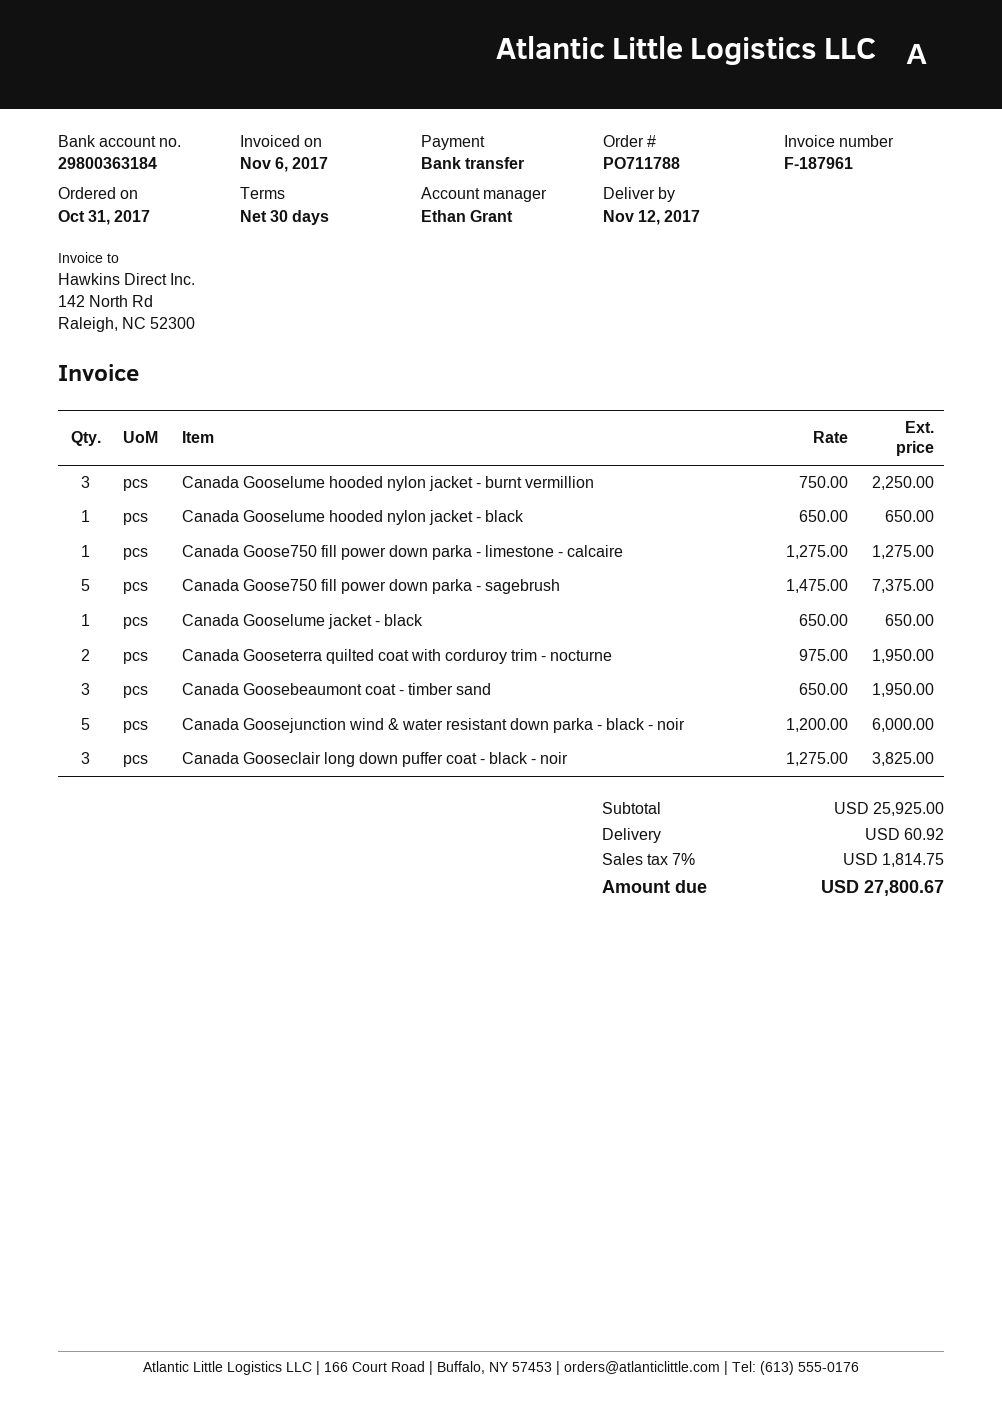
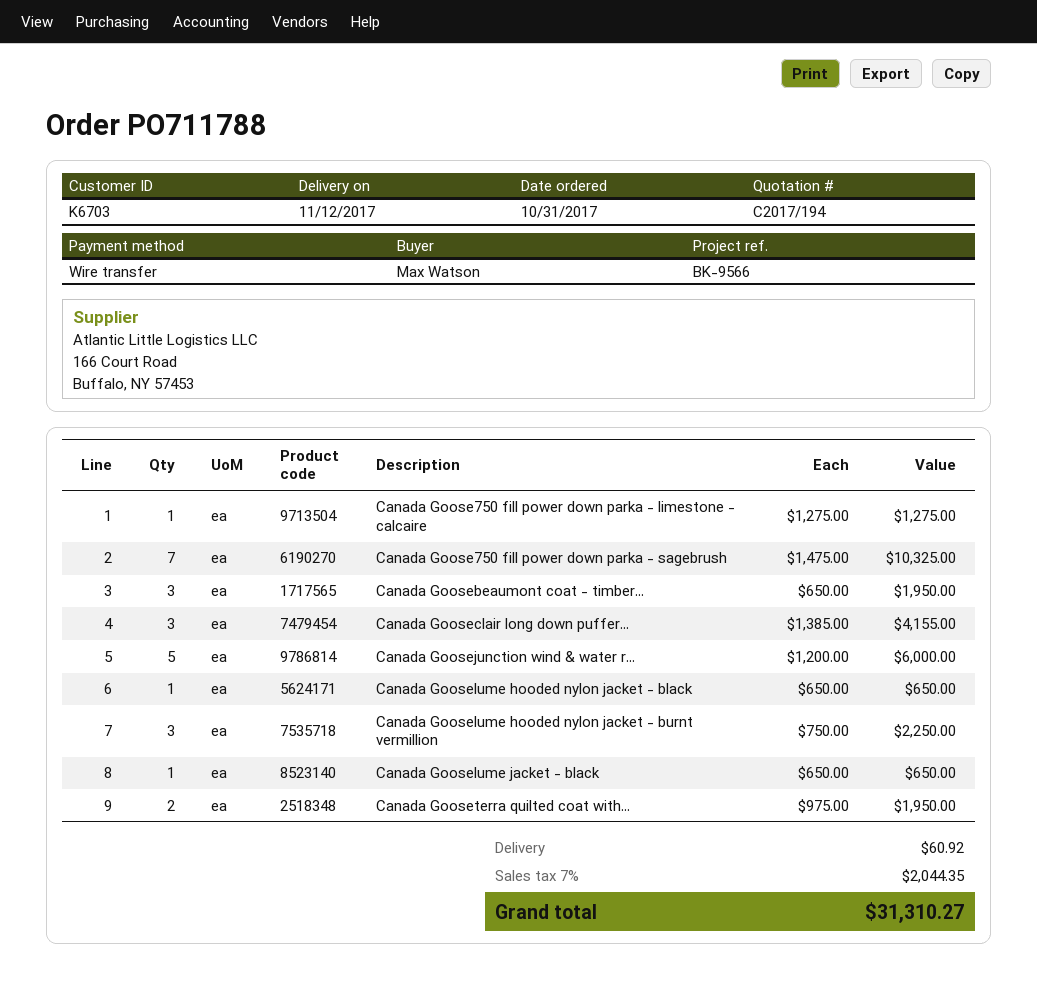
Canada Goose750 fill power down parka - sagebrush: 5 x 1475.00 = 7375.00 -> 7 x 1475.00 = 10325.00
Canada Gooseclair long down puffer coat - black - noir: 3 x 1275.00 = 3825.00 -> 3 x 1385.00 = 4155.00
tax: 7% = 1814.75 -> 7% = 2044.35
total: 27800.67 -> 31310.27

